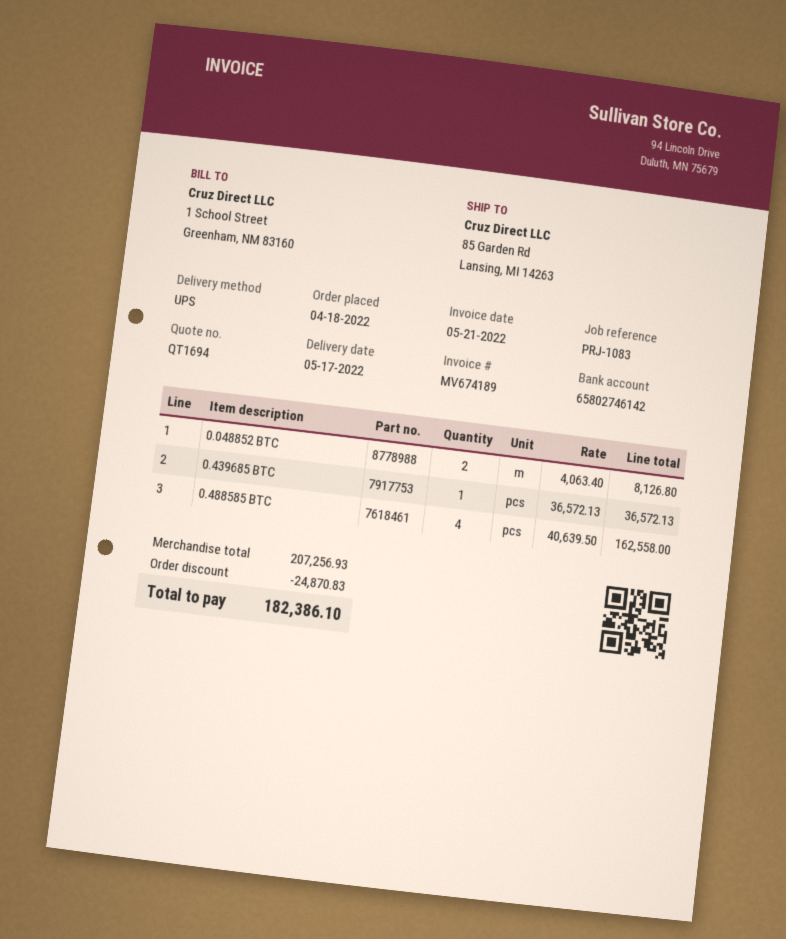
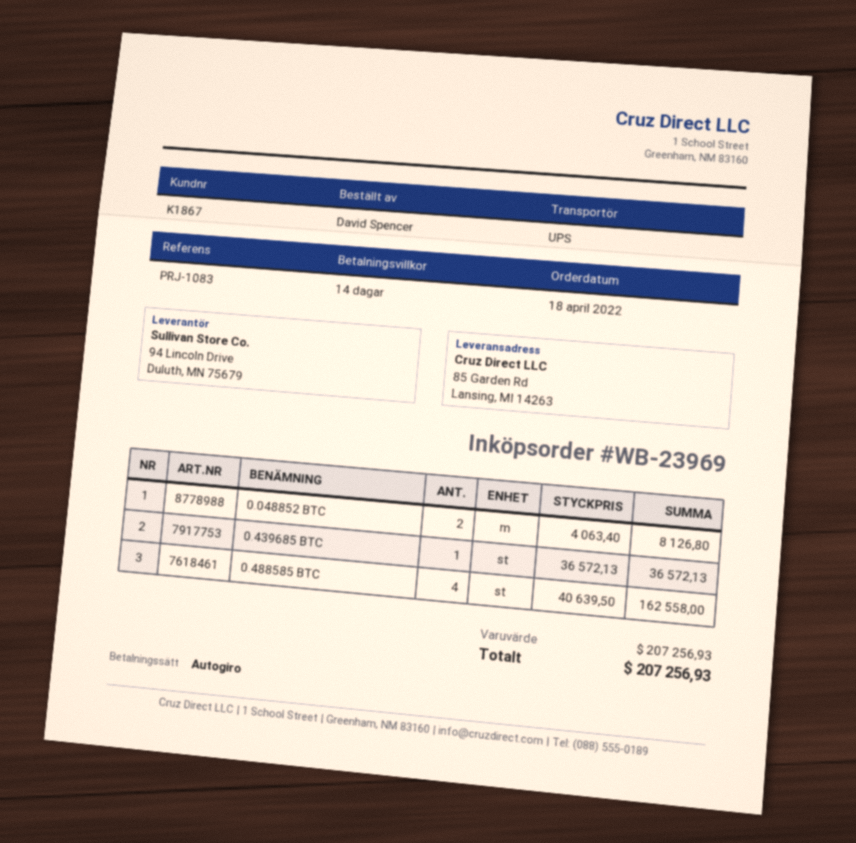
discount: 24870.83 -> none
total: 182386.10 -> 207256.93

